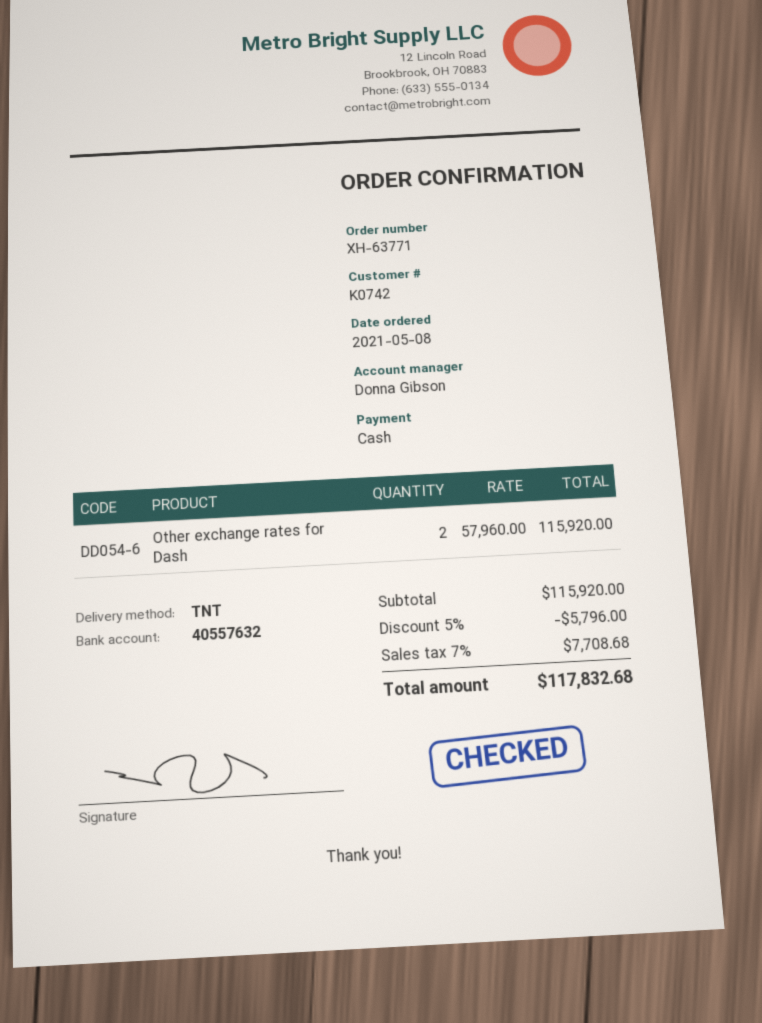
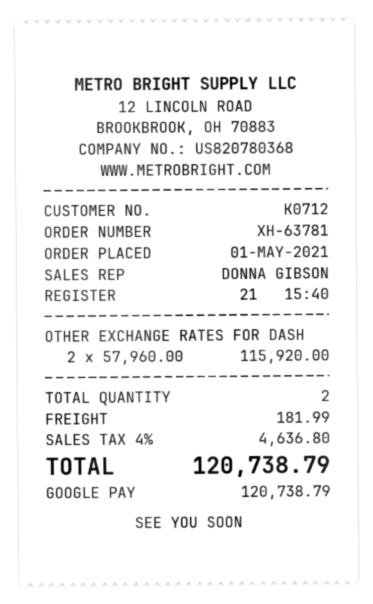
order number: XH-63771 -> XH-63781
order date: 2021-05-08 -> 2021-05-01
customer number: K0742 -> K0712
payment method: cash -> Google Pay
discount: 5% = 5796.00 -> none
shipping: none -> 181.99
tax: 7% = 7708.68 -> 4% = 4636.80
total: 117832.68 -> 120738.79

